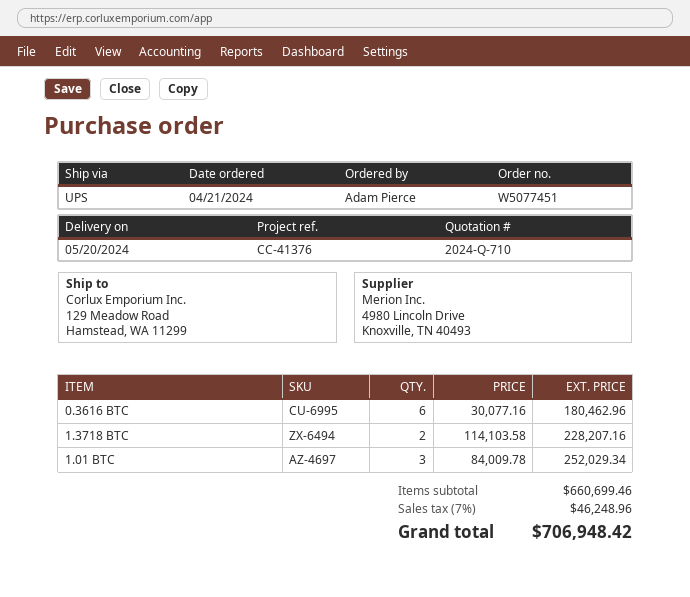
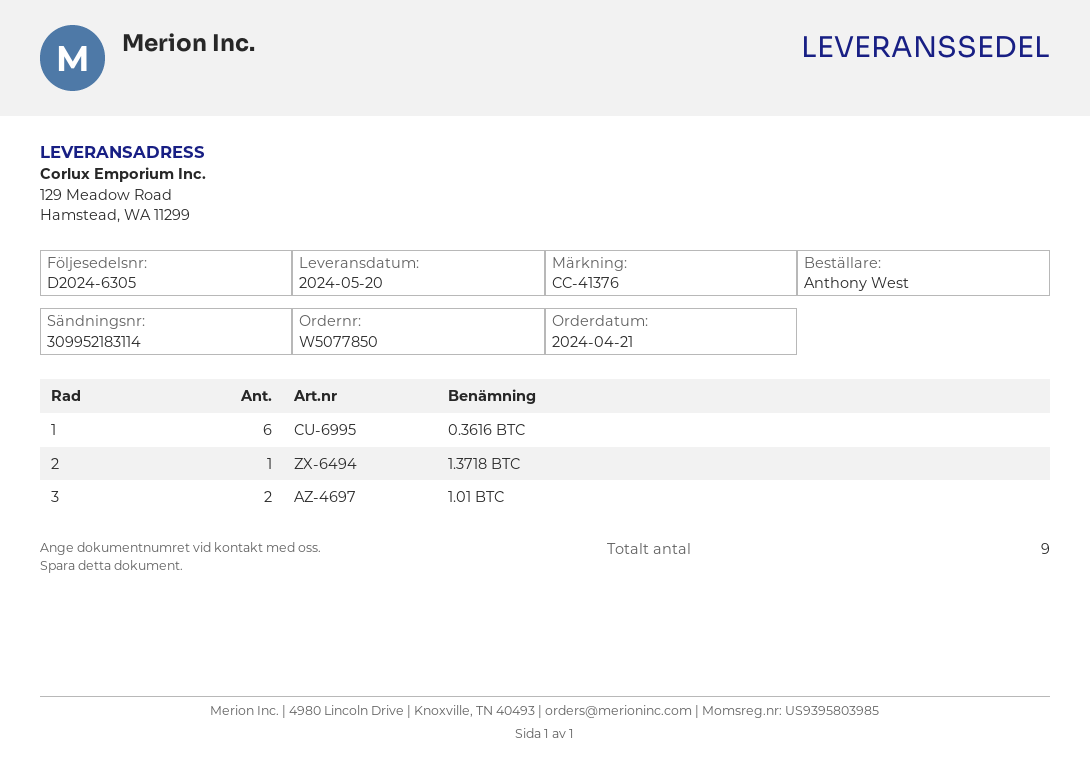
order number: W5077451 -> W5077850
ordered by: Adam Pierce -> Anthony West
1.3718 BTC: 2 -> 1
1.01 BTC: 3 -> 2

